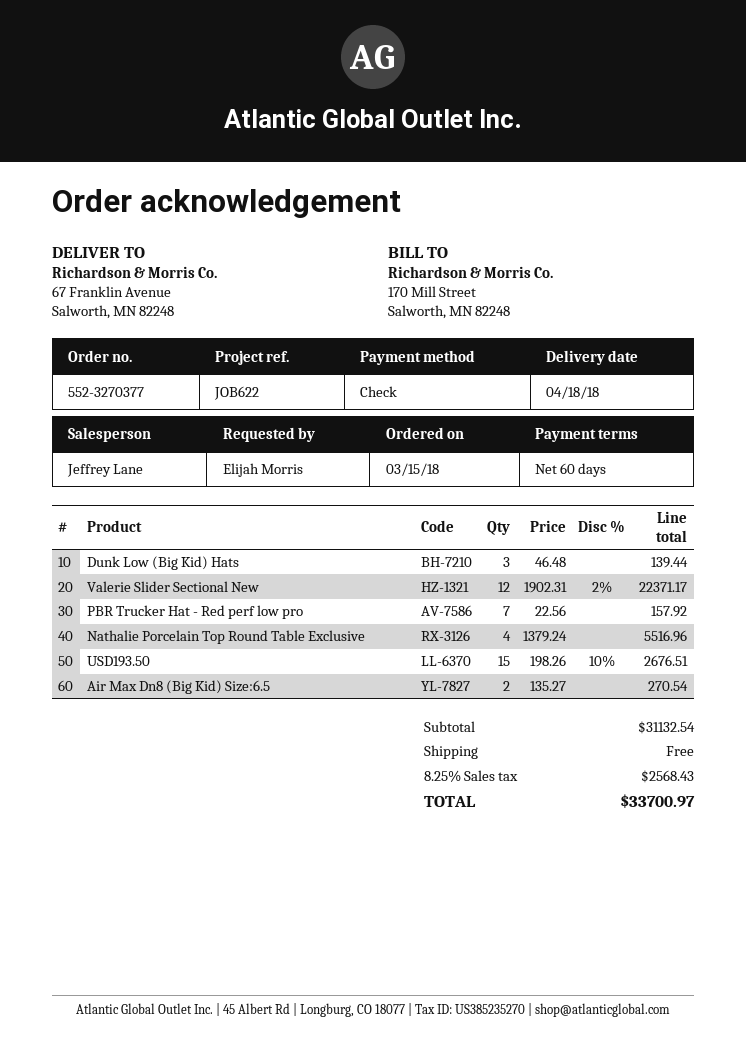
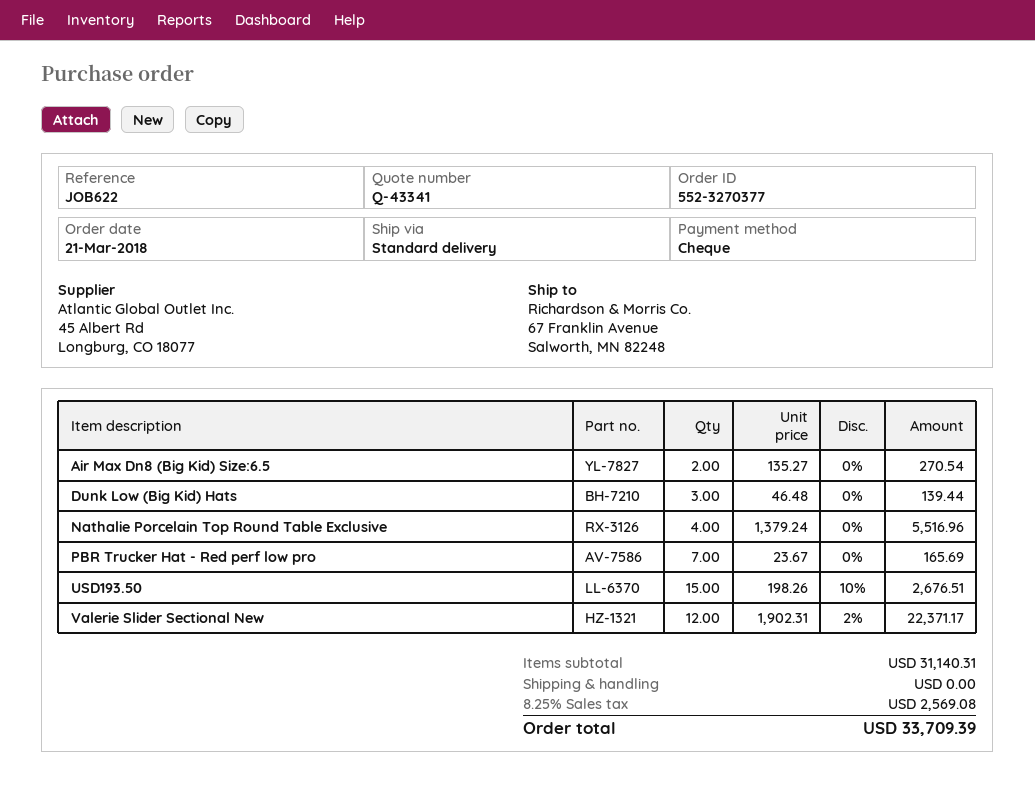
order date: 2018-03-15 -> 2018-03-21
PBR Trucker Hat - Red perf low pro: 7 x 22.56 = 157.92 -> 7 x 23.67 = 165.69
subtotal: 31132.54 -> 31140.31
tax: 8.25% = 2568.43 -> 8.25% = 2569.08
total: 33700.97 -> 33709.39

